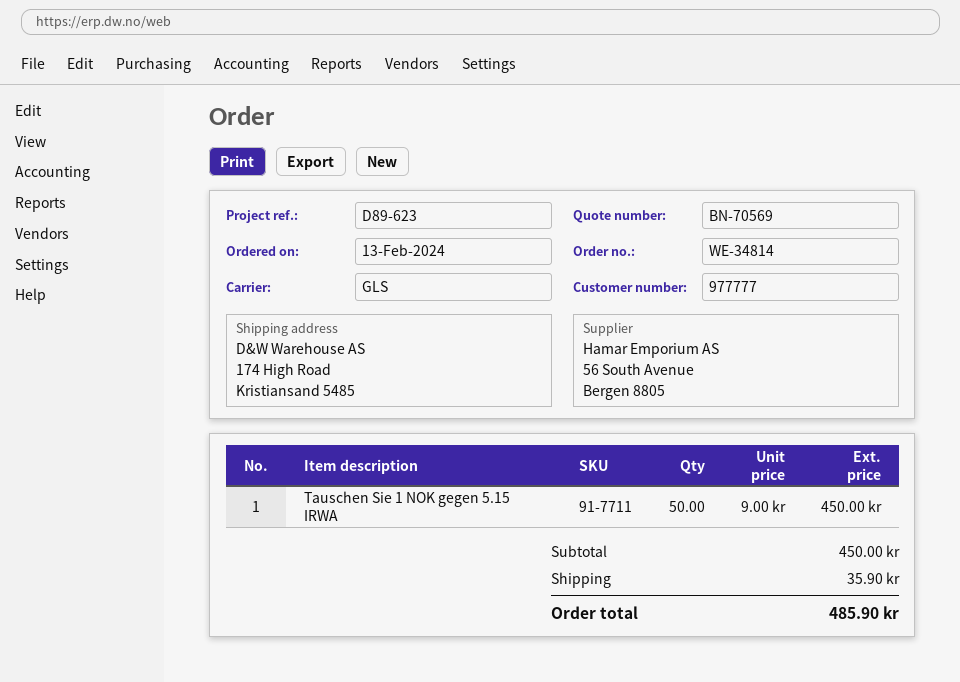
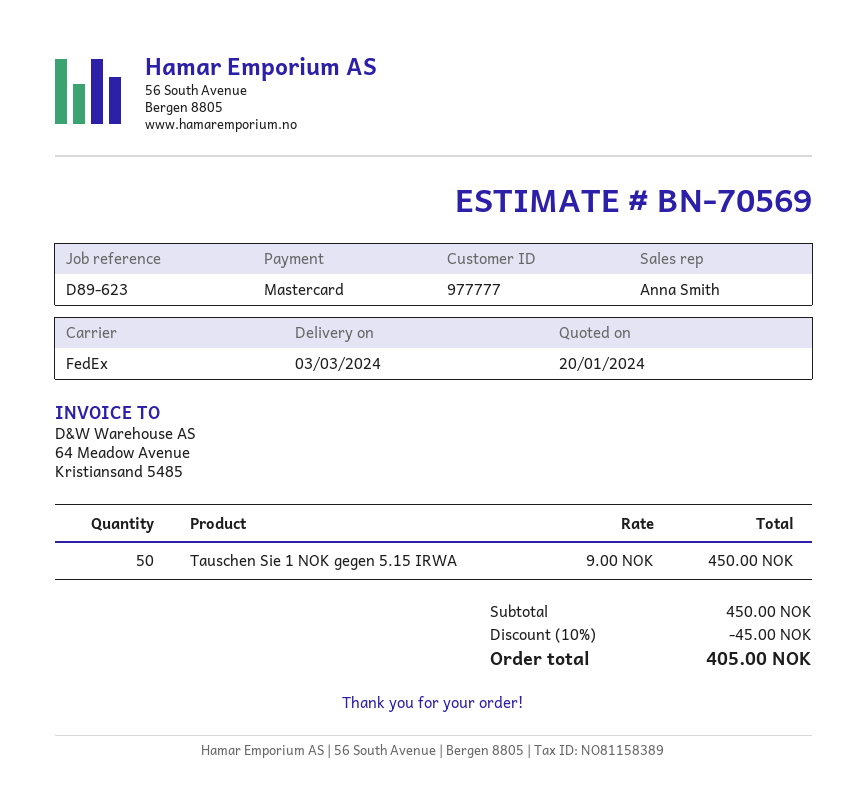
shipping method: GLS -> FedEx
discount: none -> 10% = 45.00
shipping: 35.90 -> none
total: 485.90 -> 405.00

